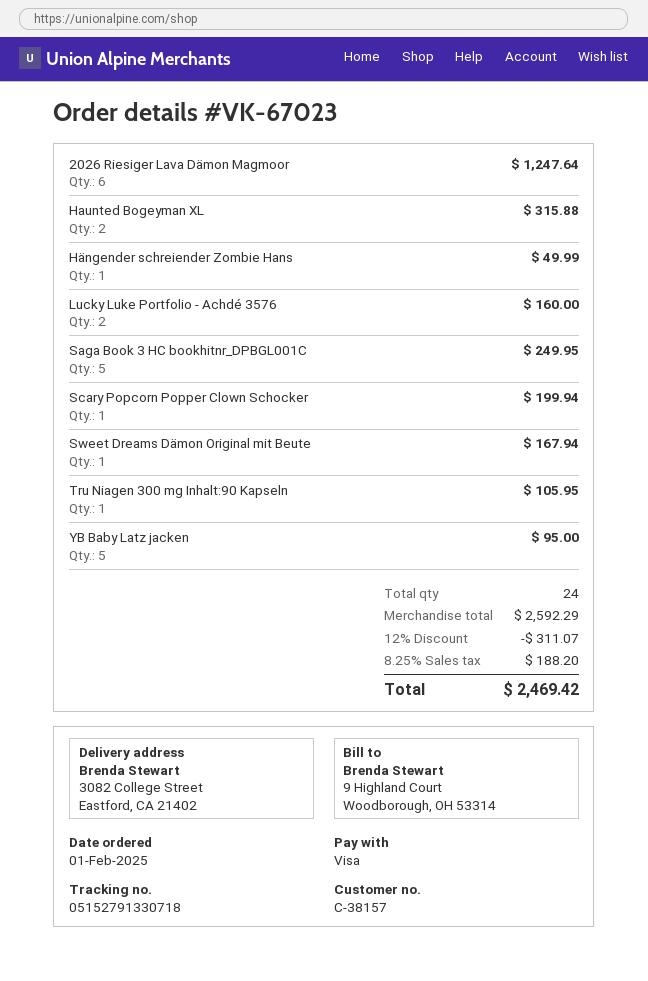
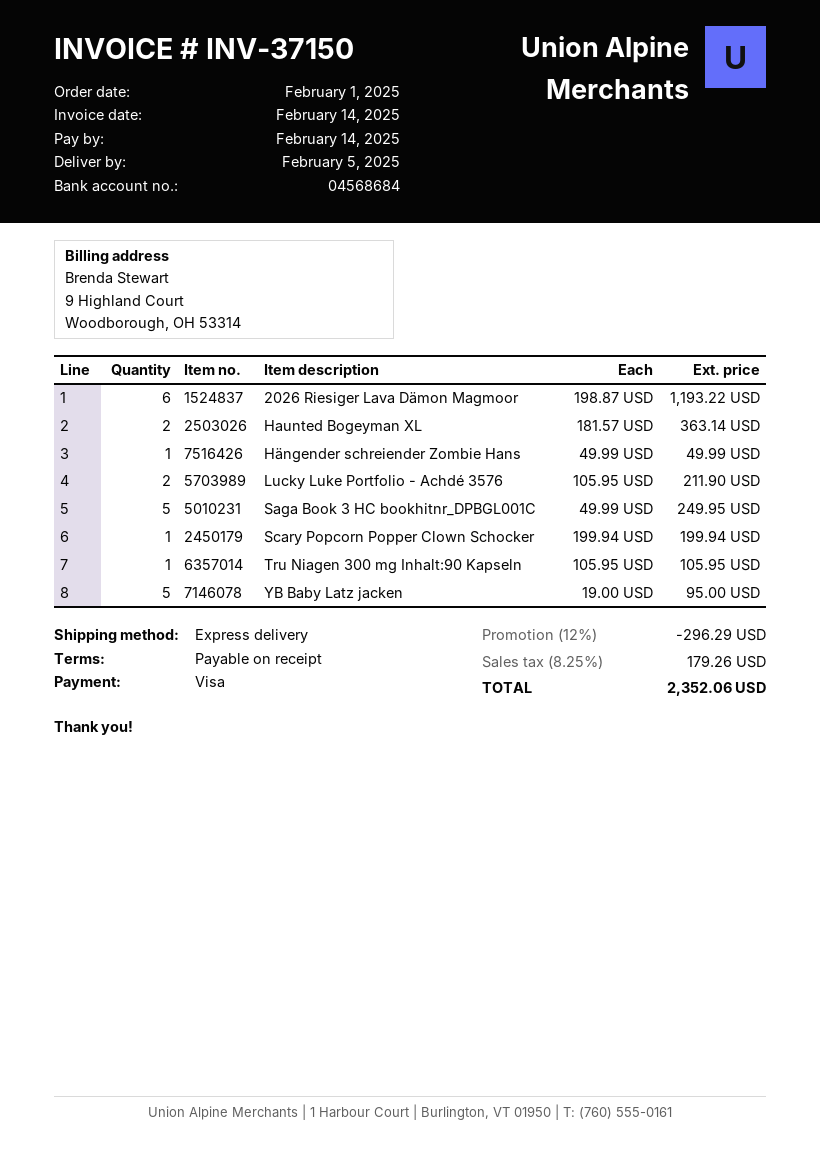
2026 Riesiger Lava Dämon Magmoor: 6 for 1247.64 -> 6 for 1193.22
Haunted Bogeyman XL: 2 for 315.88 -> 2 for 363.14
Lucky Luke Portfolio - Achdé 3576: 2 for 160.00 -> 2 for 211.90
Sweet Dreams Dämon Original mit Beute: 1 for 167.94 -> none
discount: 12% = 311.07 -> 12% = 296.29
tax: 8.25% = 188.20 -> 8.25% = 179.26
total: 2469.42 -> 2352.06

